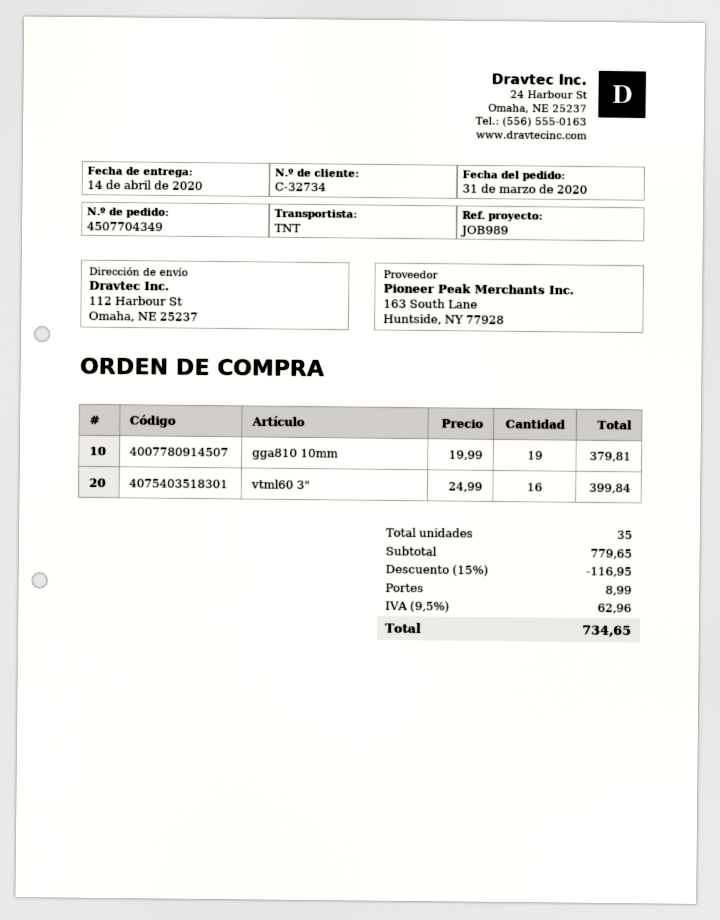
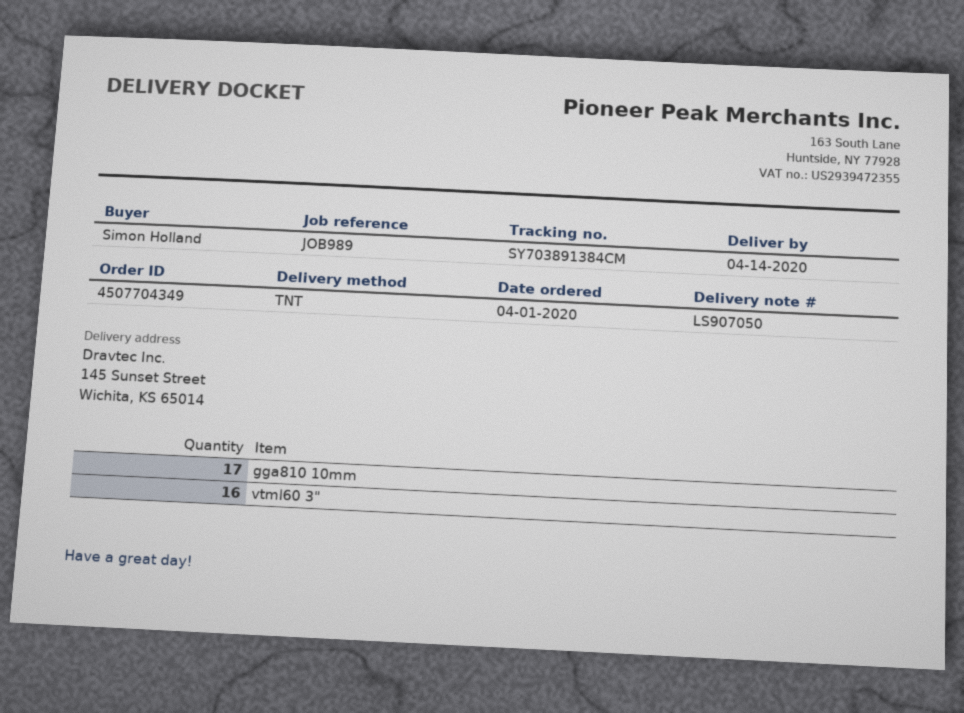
order date: 2020-03-31 -> 2020-04-01
ship to: 112 Harbour St, Omaha, NE 25237 -> 145 Sunset Street, Wichita, KS 65014
gga810 10mm: 19 -> 17

